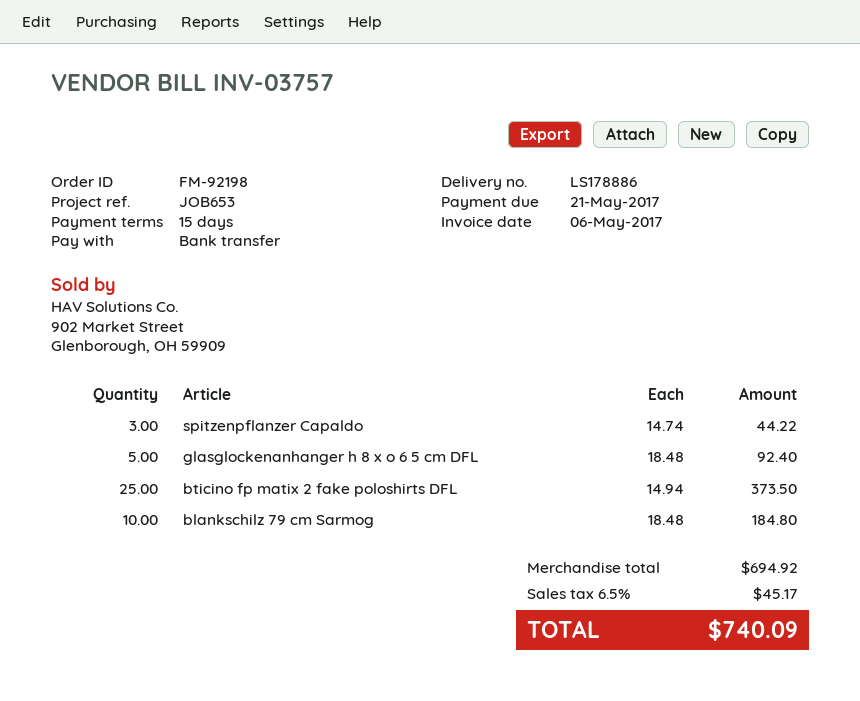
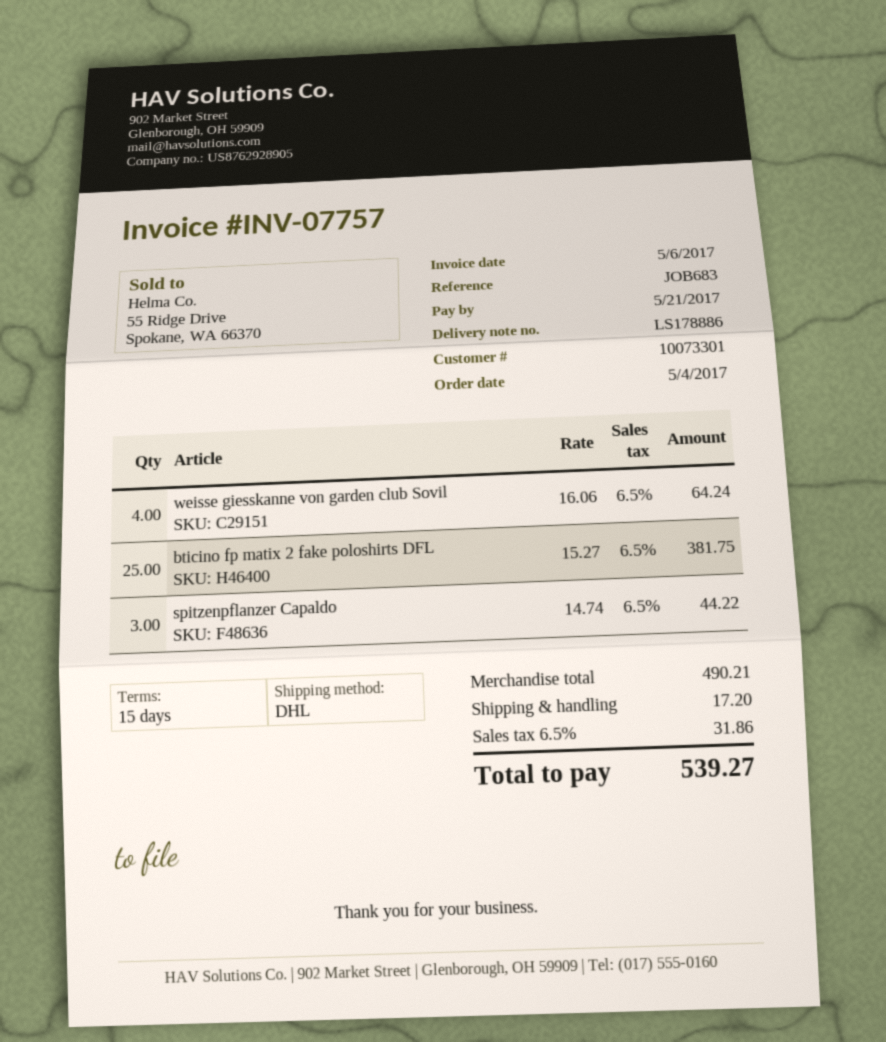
invoice number: INV-03757 -> INV-07757
reference: JOB653 -> JOB683
glasglockenanhanger h 8 x o 6 5 cm DFL: 5 x 18.48 = 92.40 -> none
bticino fp matix 2 fake poloshirts DFL: 25 x 14.94 = 373.50 -> 25 x 15.27 = 381.75
blankschilz 79 cm Sarmog: 10 x 18.48 = 184.80 -> none
weisse giesskanne von garden club Sovil: none -> 4 x 16.06 = 64.24
subtotal: 694.92 -> 490.21
shipping: none -> 17.20
tax: 6.5% = 45.17 -> 6.5% = 31.86
total: 740.09 -> 539.27

